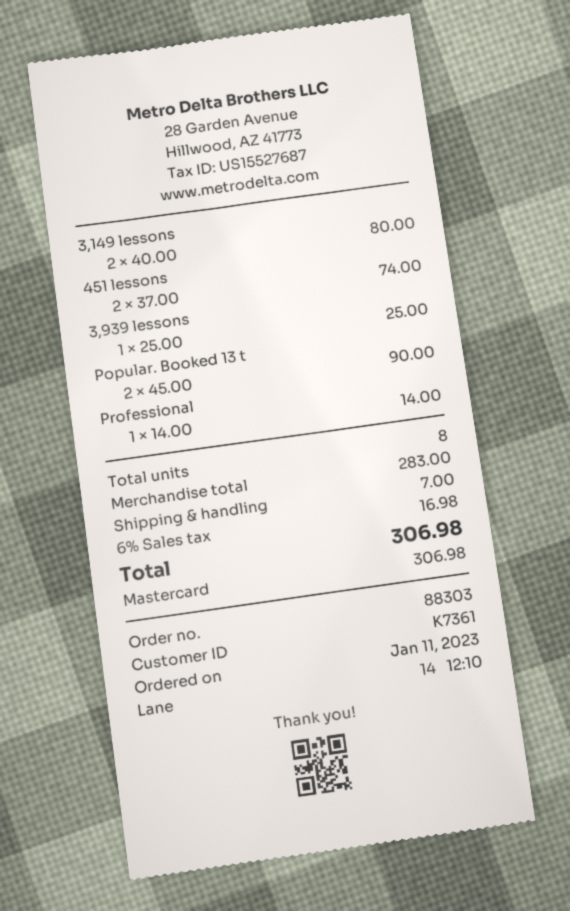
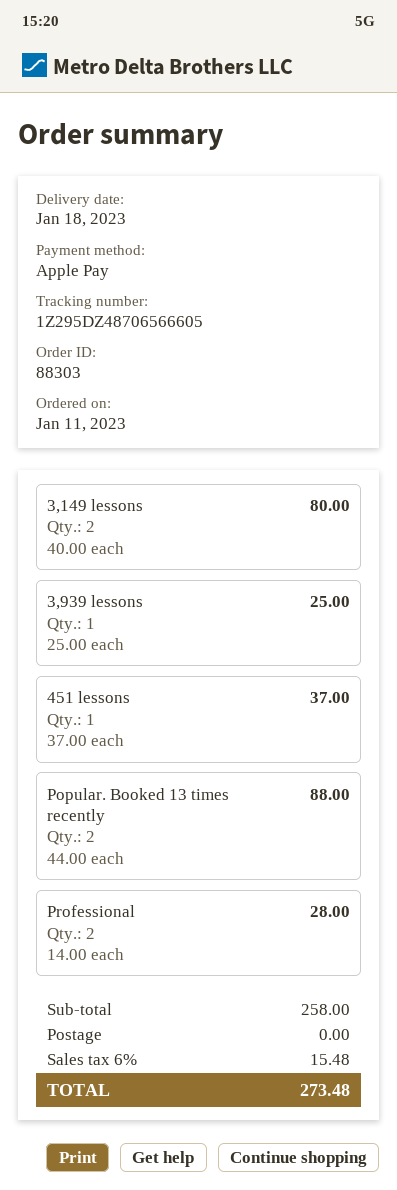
payment method: Mastercard -> Apple Pay
451 lessons: 2 x 37.00 = 74.00 -> 1 x 37.00 = 37.00
Popular. Booked 13 t: 2 x 45.00 = 90.00 -> 2 x 44.00 = 88.00
Professional: 1 x 14.00 = 14.00 -> 2 x 14.00 = 28.00
subtotal: 283.00 -> 258.00
shipping: 7.00 -> 0.00
tax: 6% = 16.98 -> 6% = 15.48
total: 306.98 -> 273.48

